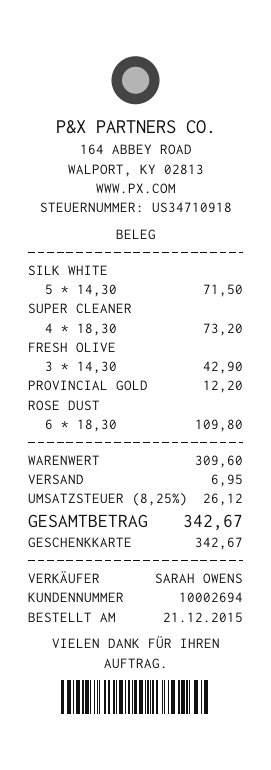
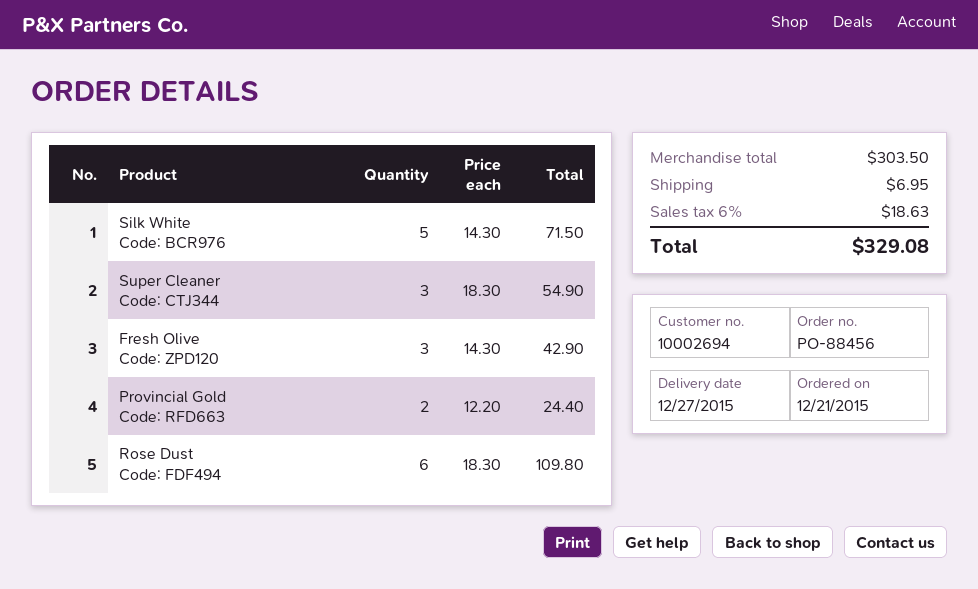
SUPER CLEANER: 4 x 18.30 = 73.20 -> 3 x 18.30 = 54.90
PROVINCIAL GOLD: 1 x 12.20 = 12.20 -> 2 x 12.20 = 24.40
subtotal: 309.60 -> 303.50
tax: 8.25% = 26.12 -> 6% = 18.63
total: 342.67 -> 329.08

